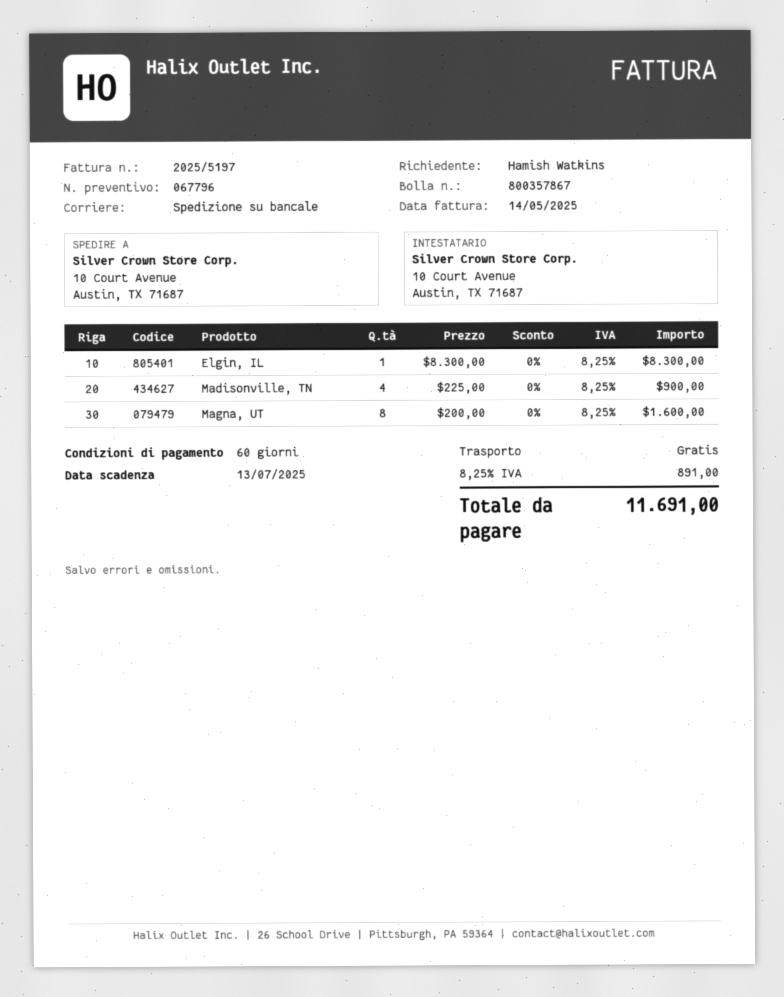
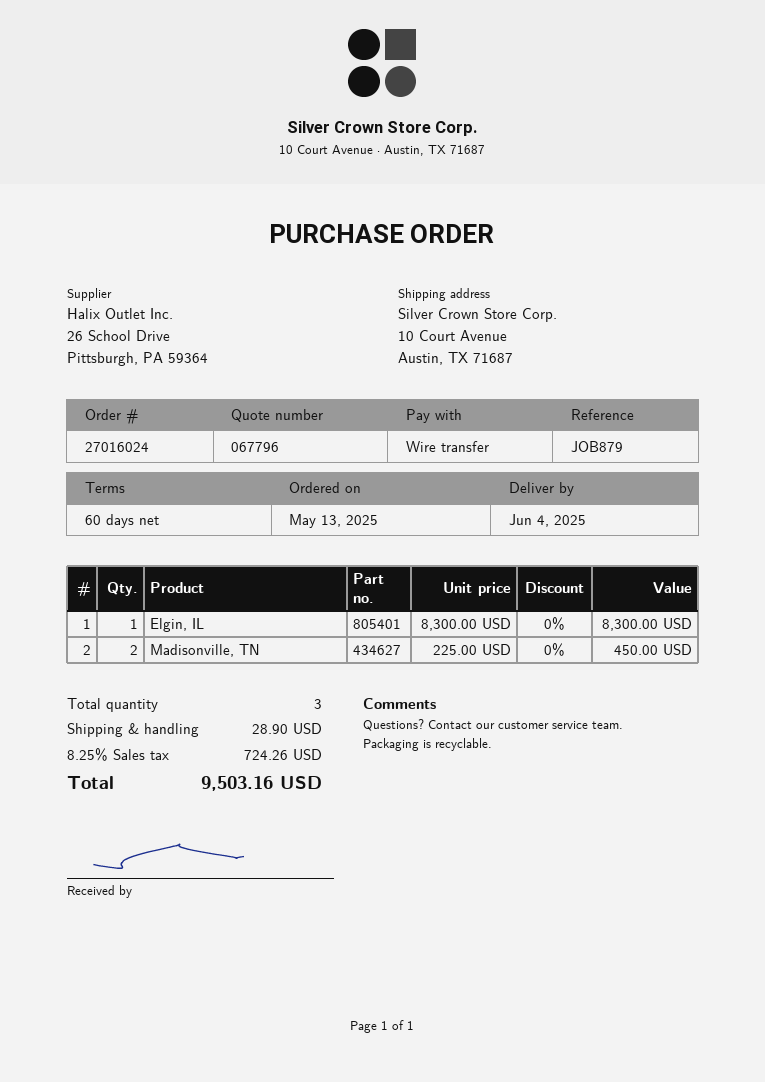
Madisonville, TN: 4 x 225.00 = 900.00 -> 2 x 225.00 = 450.00
Magna, UT: 8 x 200.00 = 1600.00 -> none
shipping: 0.00 -> 28.90
tax: 8.25% = 891.00 -> 8.25% = 724.26
total: 11691.00 -> 9503.16

